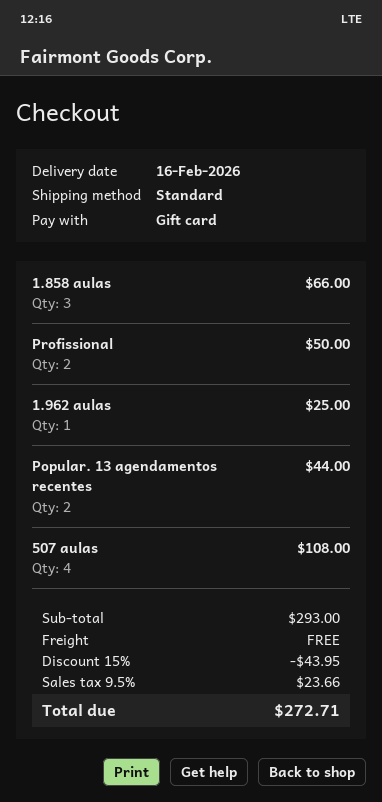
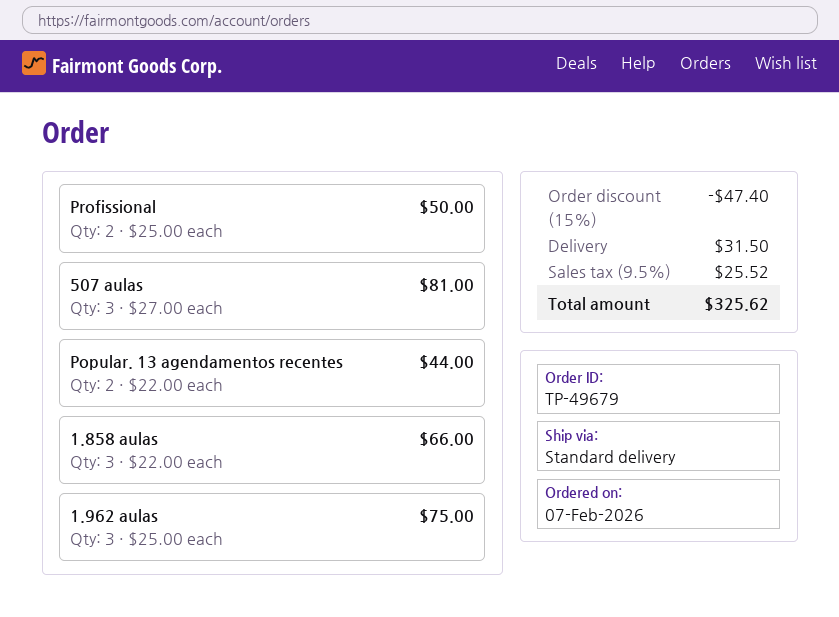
1.962 aulas: 1 for 25.00 -> 3 for 75.00
507 aulas: 4 for 108.00 -> 3 for 81.00
discount: 15% = 43.95 -> 15% = 47.40
shipping: 0.00 -> 31.50
tax: 9.5% = 23.66 -> 9.5% = 25.52
total: 272.71 -> 325.62

